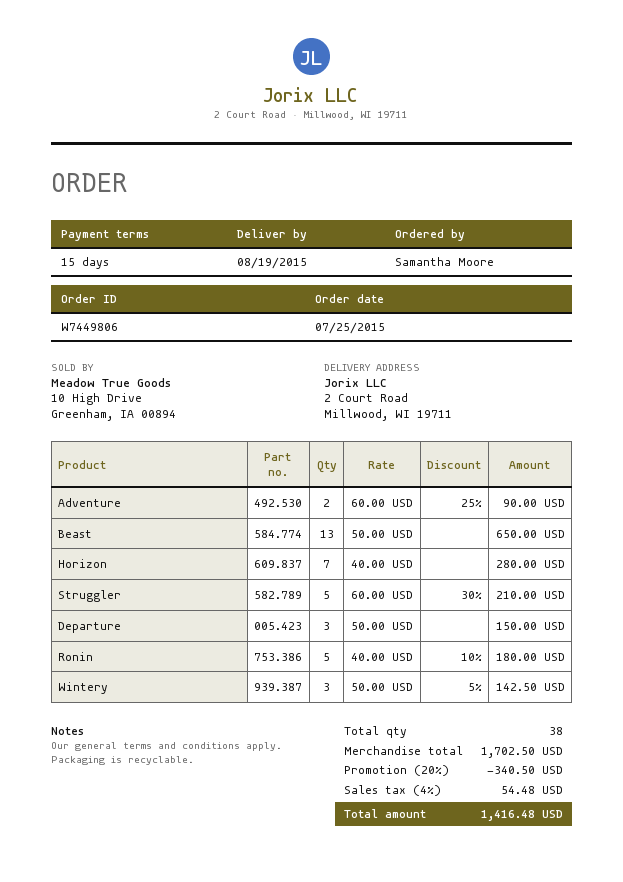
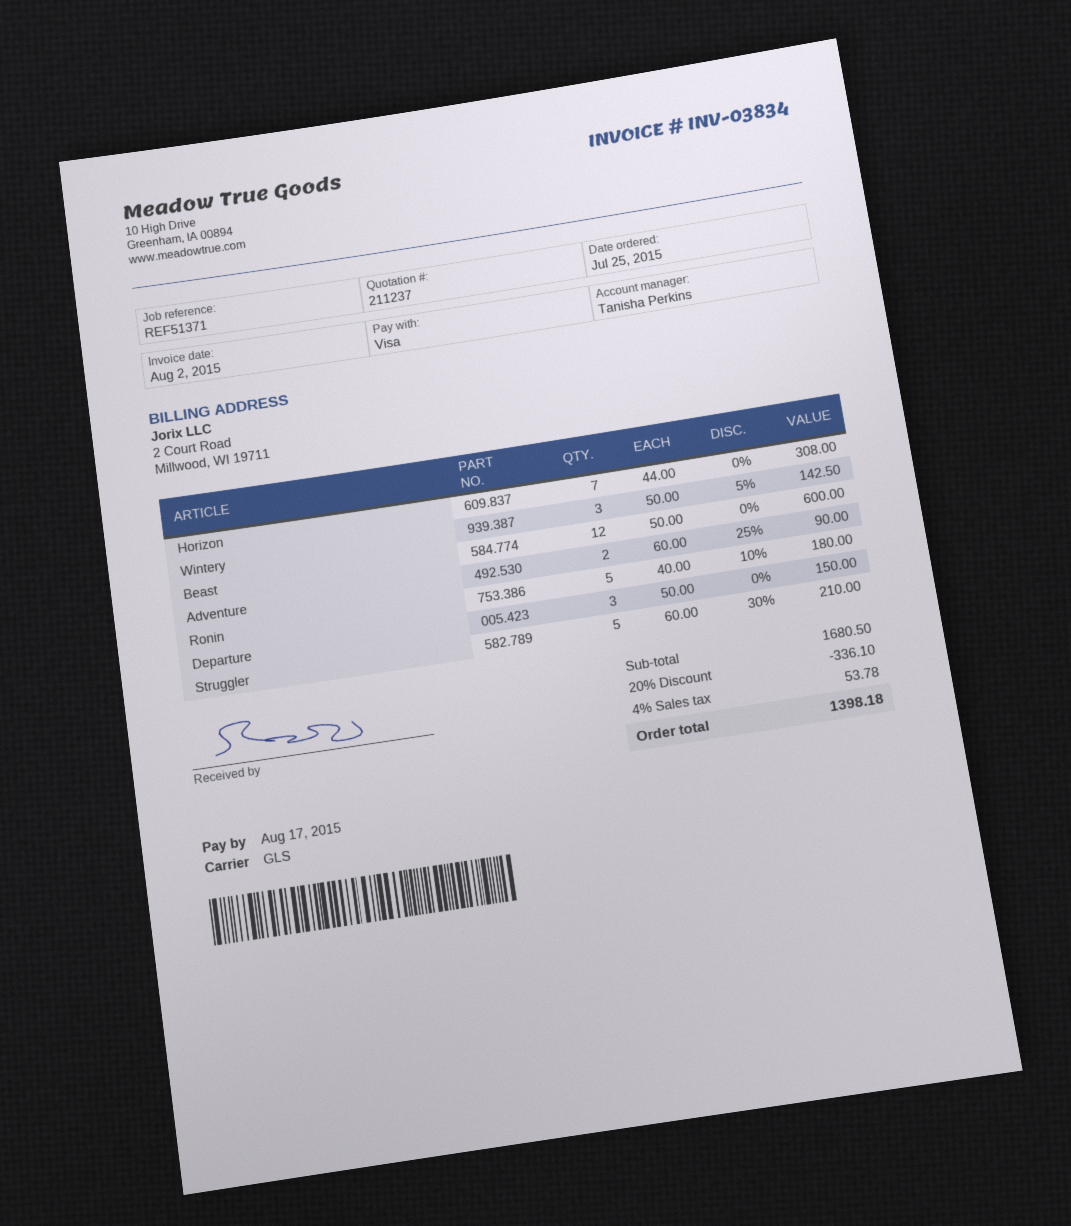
Beast: 13 x 50.00 = 650.00 -> 12 x 50.00 = 600.00
Horizon: 7 x 40.00 = 280.00 -> 7 x 44.00 = 308.00
subtotal: 1702.50 -> 1680.50
discount: 20% = 340.50 -> 20% = 336.10
tax: 4% = 54.48 -> 4% = 53.78
total: 1416.48 -> 1398.18

